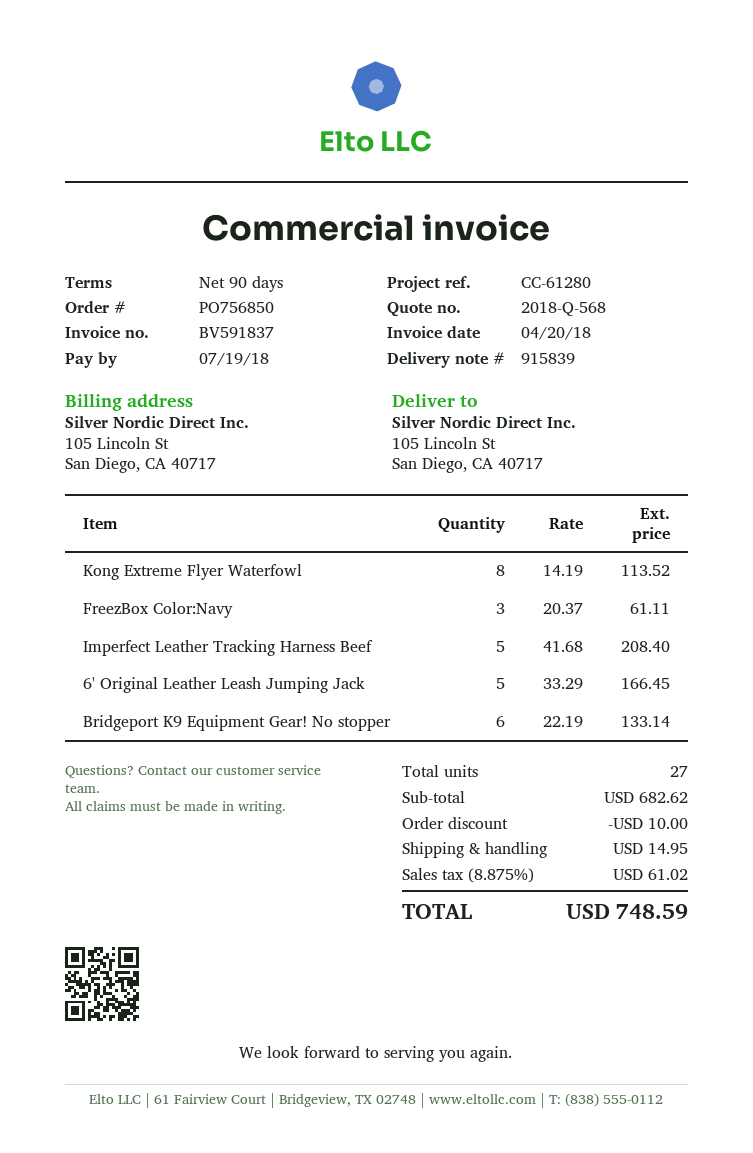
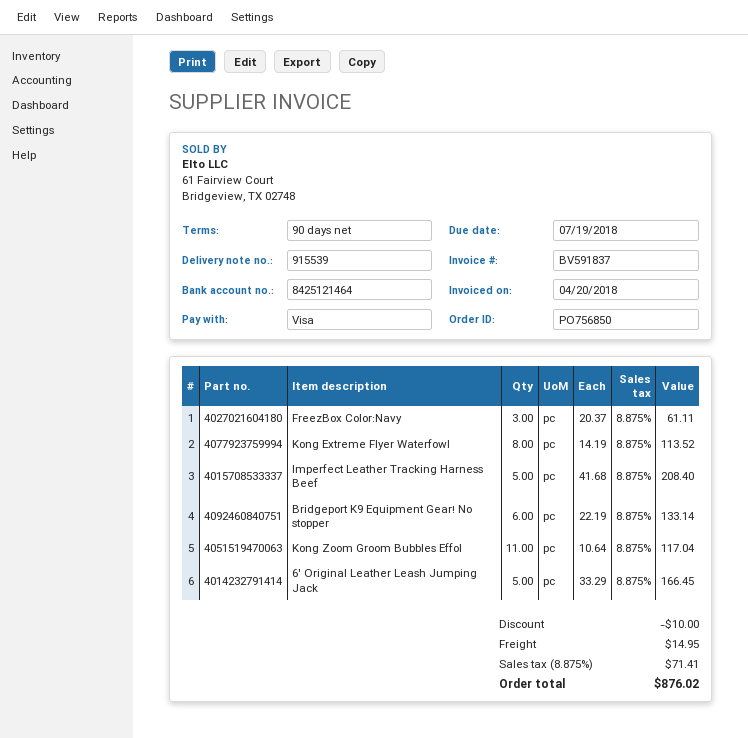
delivery note number: 915839 -> 915539
Kong Zoom Groom Bubbles Effol: none -> 11 x 10.64 = 117.04
tax: 8.875% = 61.02 -> 8.875% = 71.41
total: 748.59 -> 876.02

